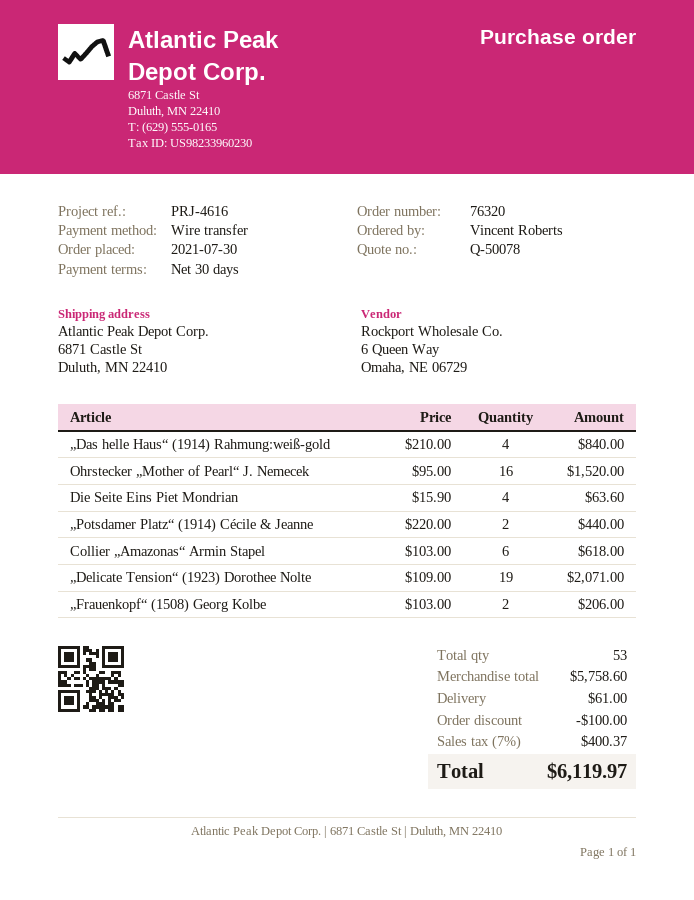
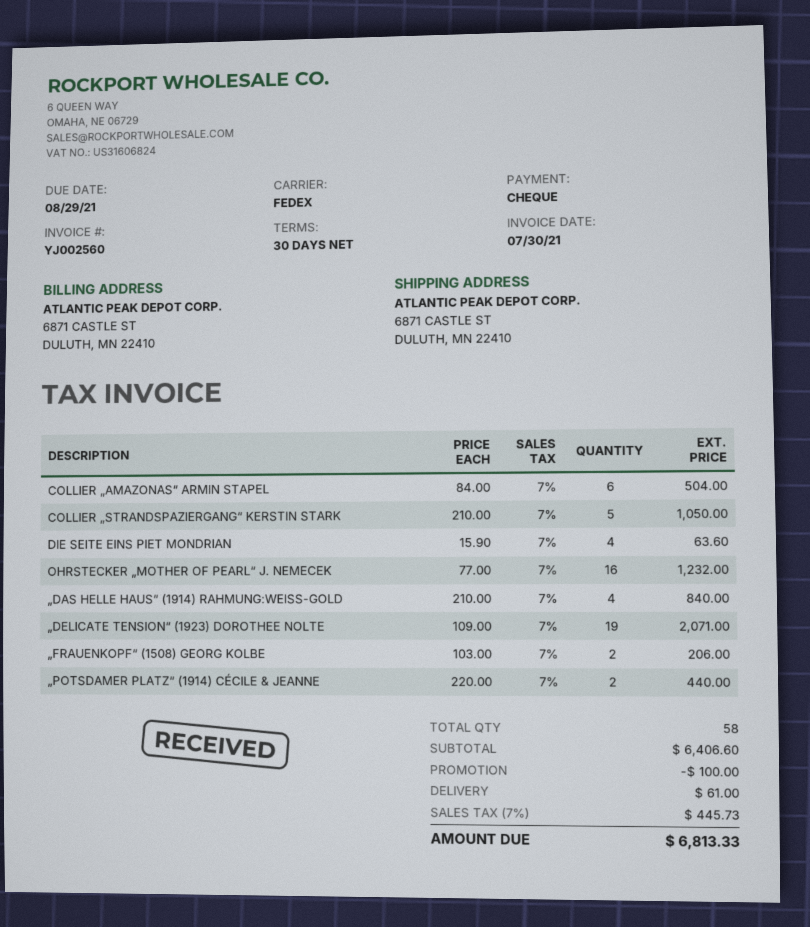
payment method: bank transfer -> cheque
Ohrstecker „Mother of Pearl“ J. Nemecek: 16 x 95.00 = 1520.00 -> 16 x 77.00 = 1232.00
Collier „Amazonas“ Armin Stapel: 6 x 103.00 = 618.00 -> 6 x 84.00 = 504.00
COLLIER „STRANDSPAZIERGANG“ KERSTIN STARK: none -> 5 x 210.00 = 1050.00
total quantity: 53 -> 58
subtotal: 5758.60 -> 6406.60
tax: 7% = 400.37 -> 7% = 445.73
total: 6119.97 -> 6813.33

